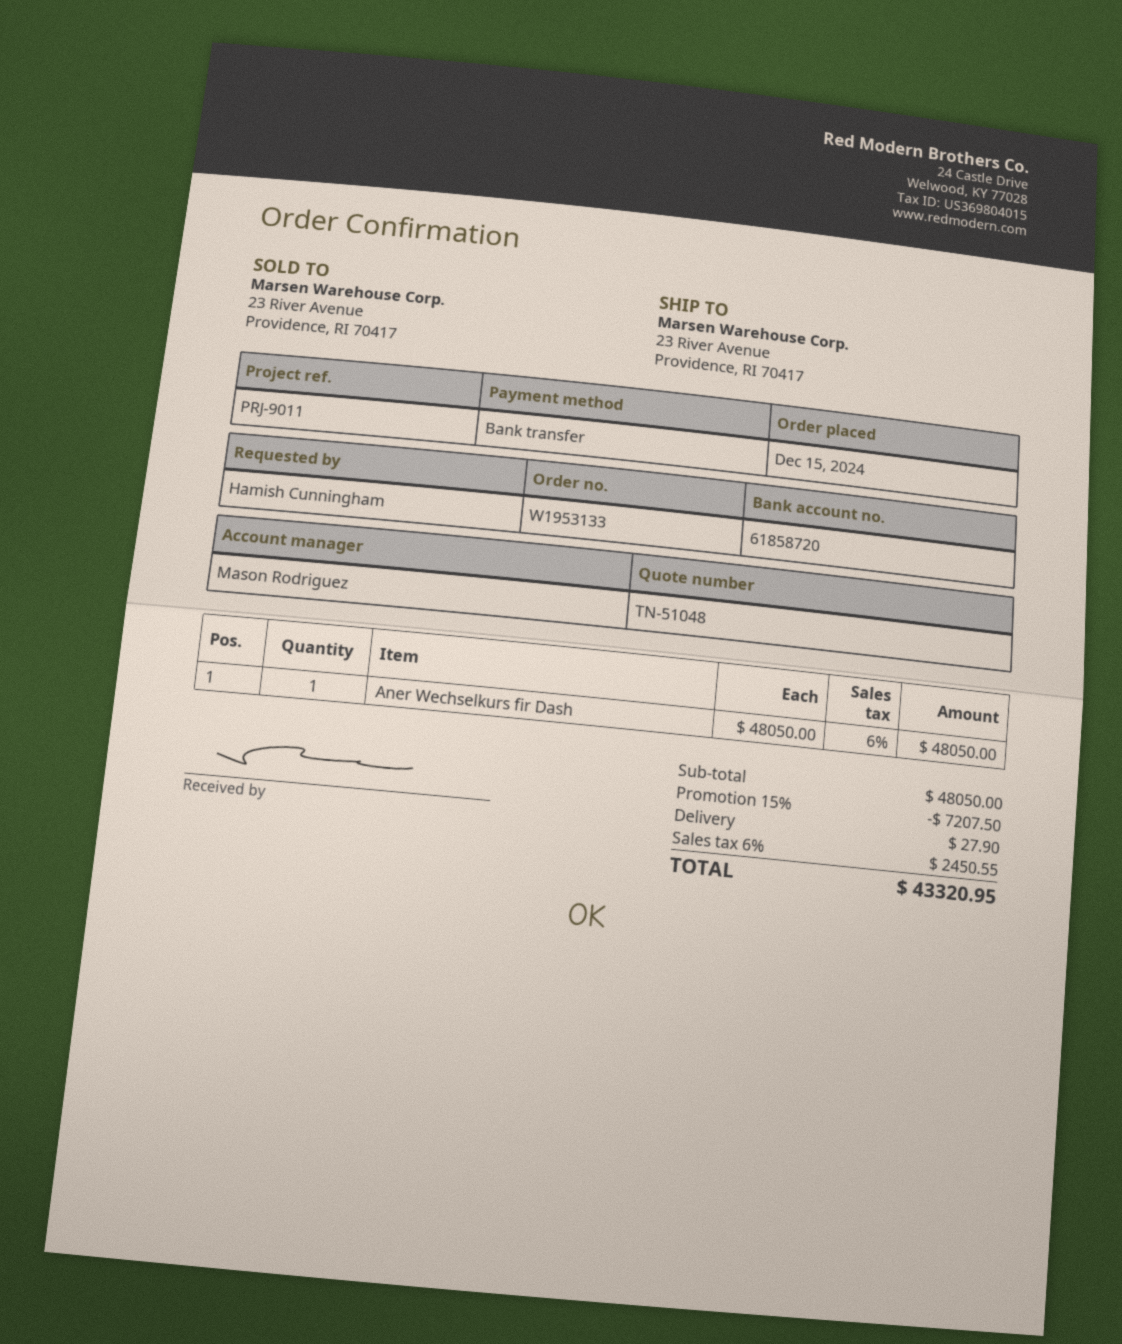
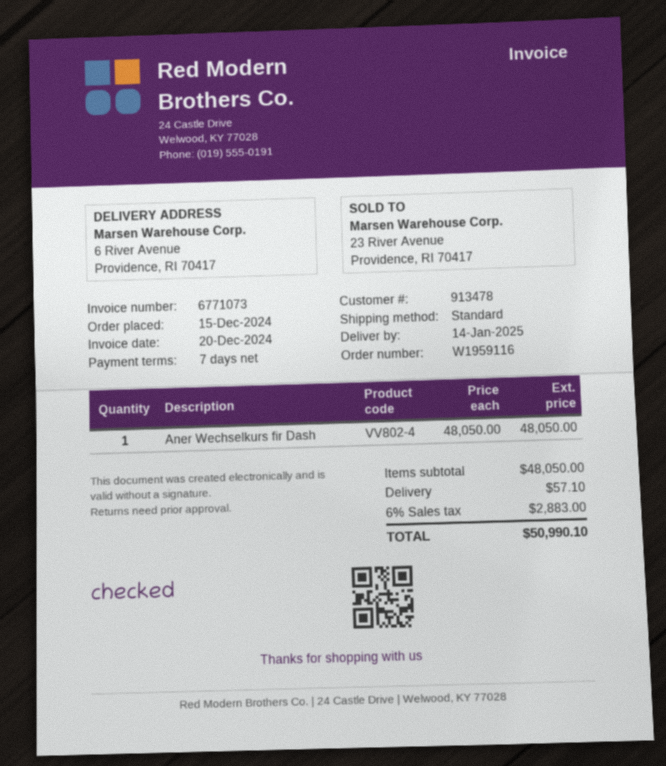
order number: W1953133 -> W1959116
ship to: 23 River Avenue, Providence, RI 70417 -> 6 River Avenue, Providence, RI 70417
discount: 15% = 7207.50 -> none
shipping: 27.90 -> 57.10
tax: 6% = 2450.55 -> 6% = 2883.00
total: 43320.95 -> 50990.10

